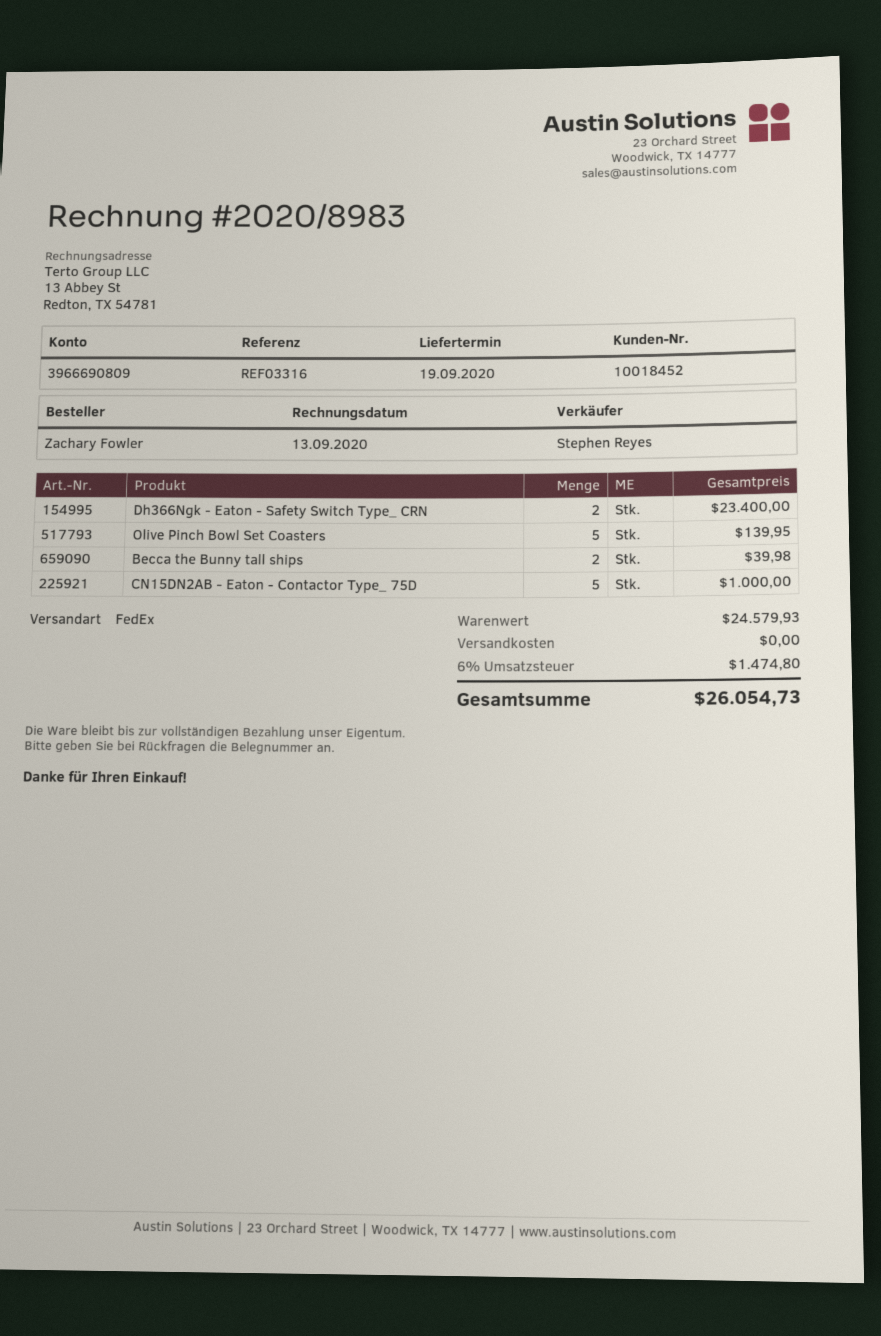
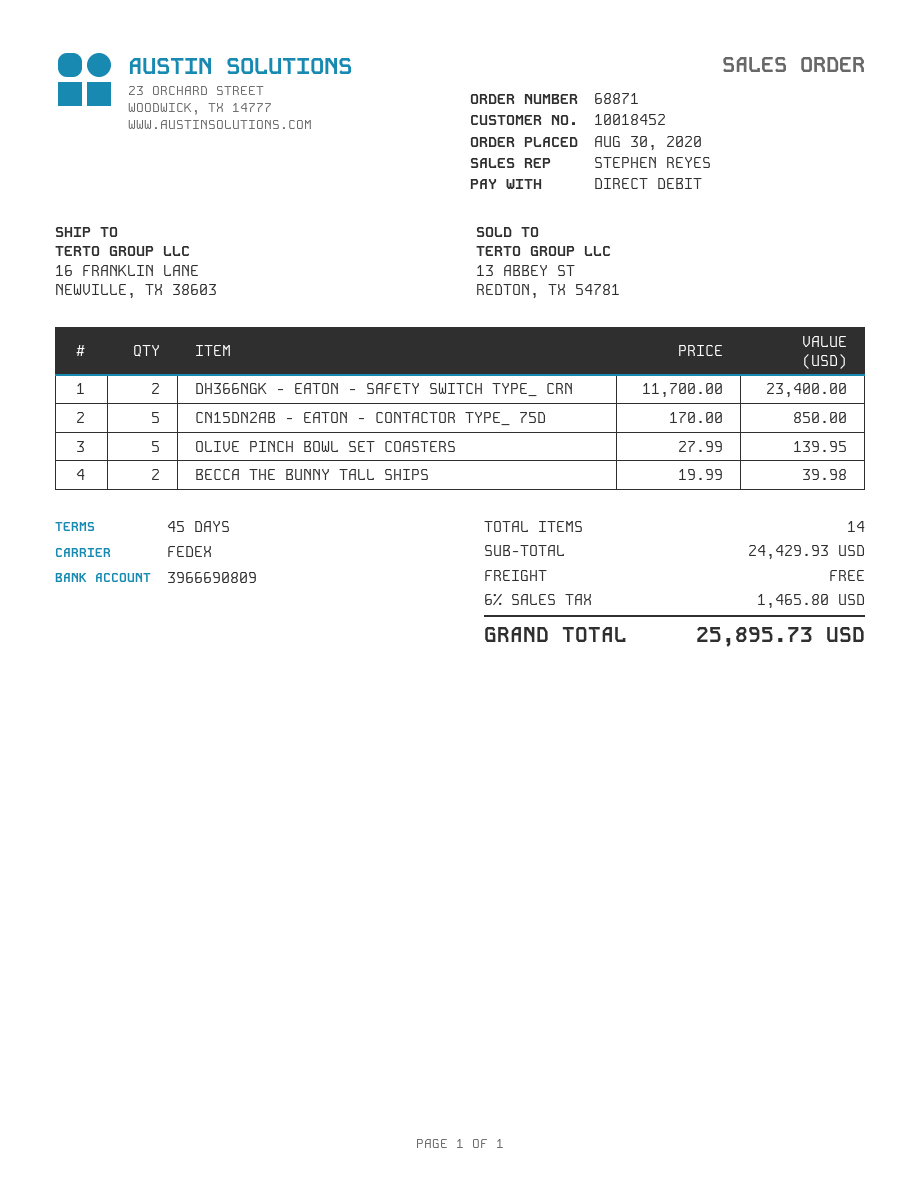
CN15DN2AB - Eaton - Contactor Type_ 75D: 5 for 1000.00 -> 5 for 850.00
subtotal: 24579.93 -> 24429.93
tax: 6% = 1474.80 -> 6% = 1465.80
total: 26054.73 -> 25895.73

